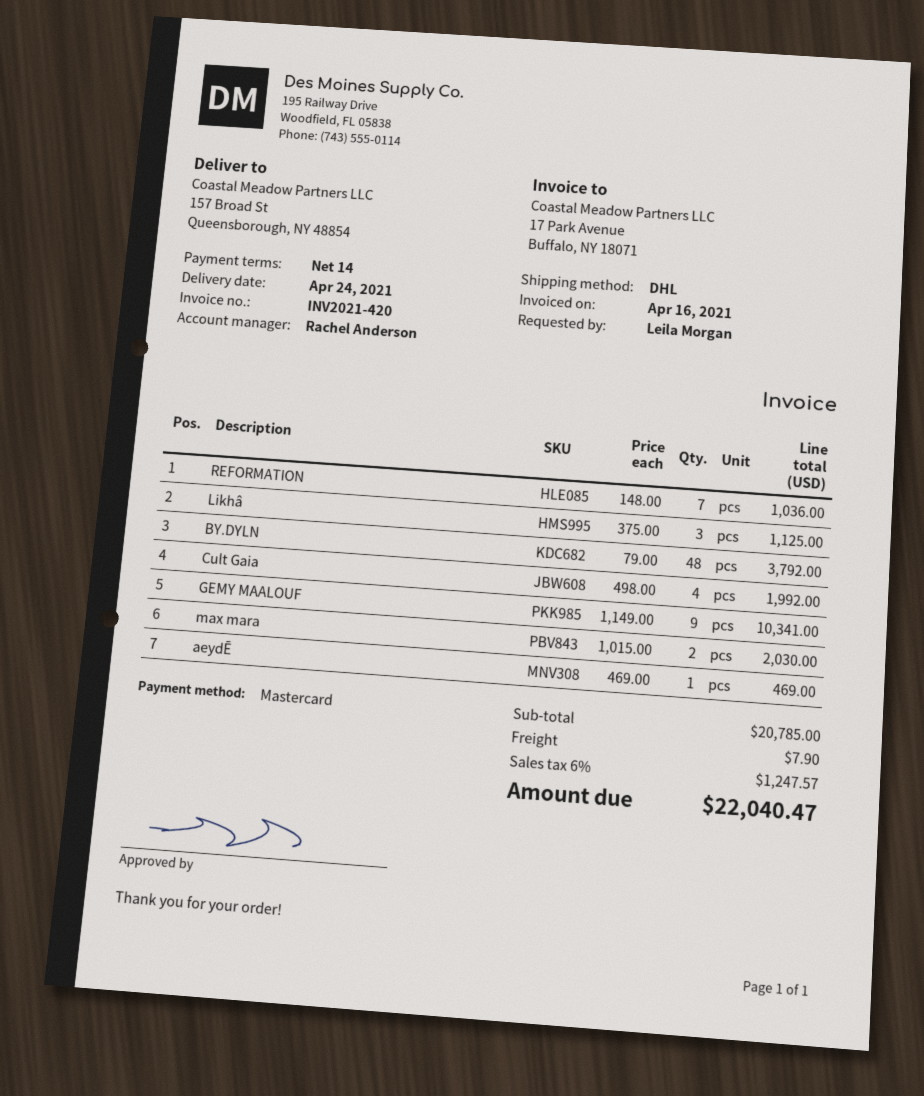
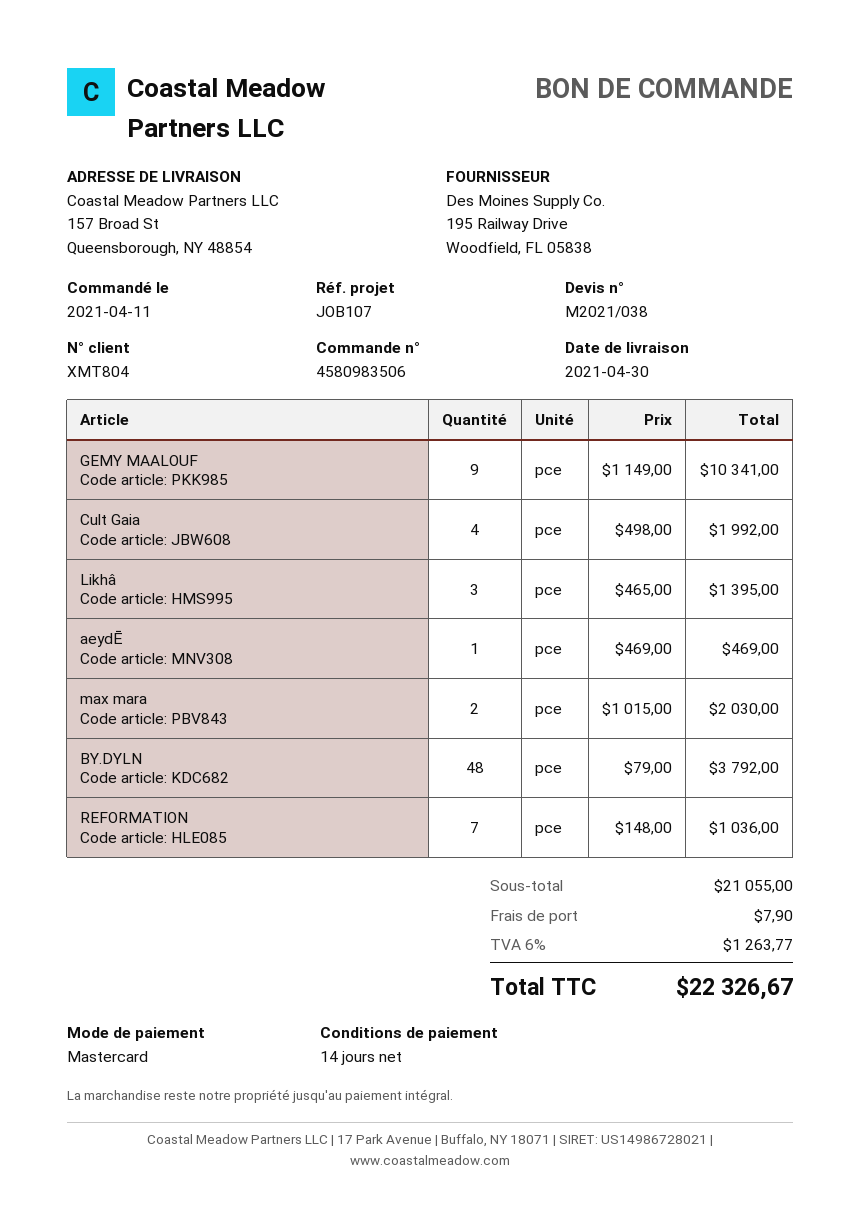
delivery date: 2021-04-24 -> 2021-04-30
Likhâ: 3 x 375.00 = 1125.00 -> 3 x 465.00 = 1395.00
subtotal: 20785.00 -> 21055.00
tax: 6% = 1247.57 -> 6% = 1263.77
total: 22040.47 -> 22326.67

